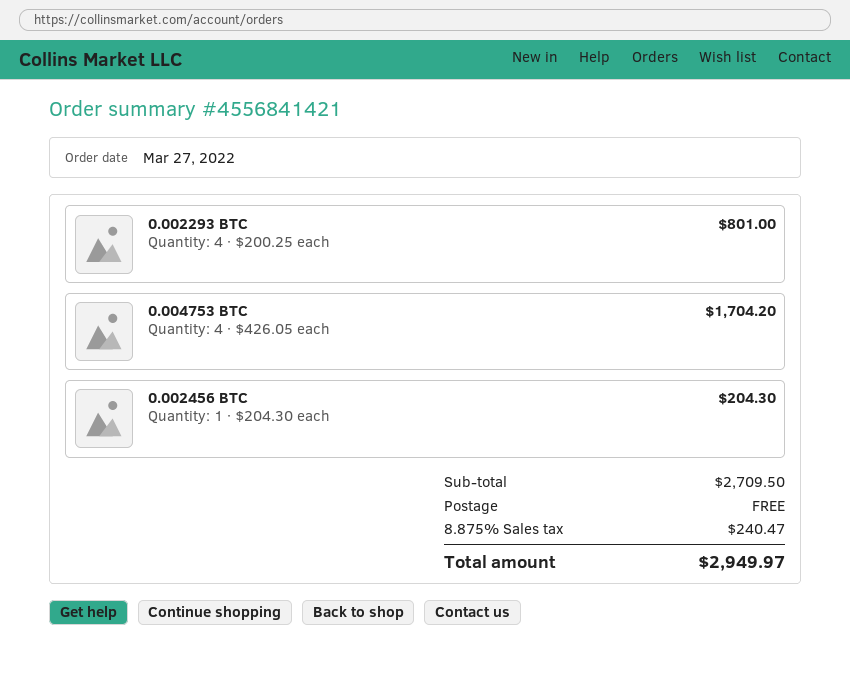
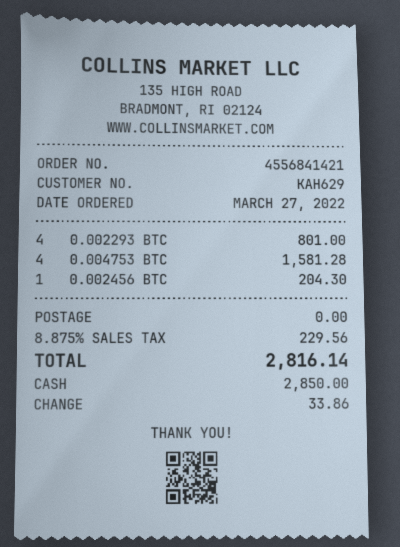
0.004753 BTC: 4 for 1704.20 -> 4 for 1581.28
tax: 8.875% = 240.47 -> 8.875% = 229.56
total: 2949.97 -> 2816.14

